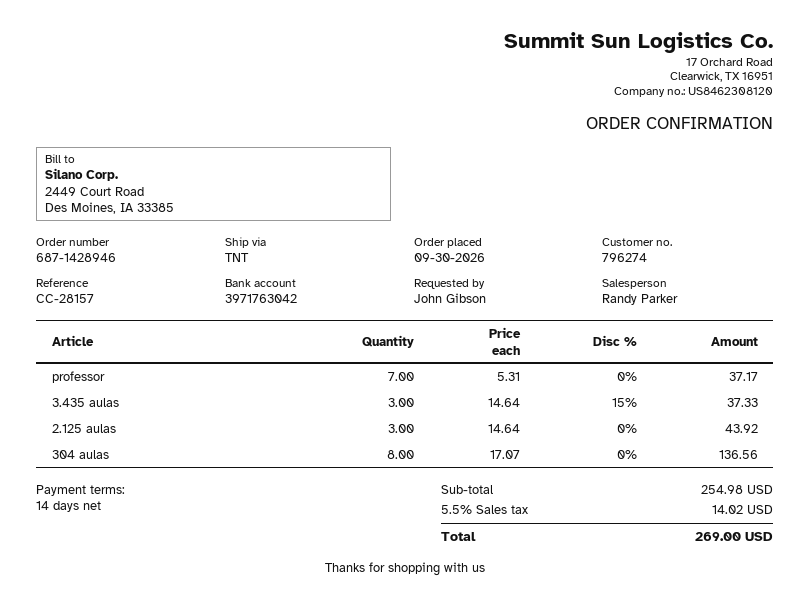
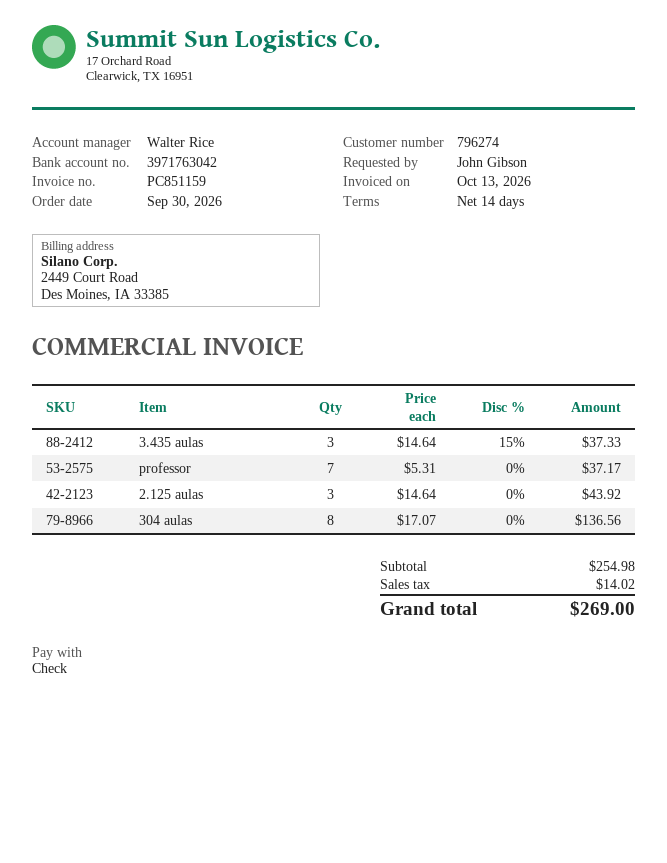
sales rep: Randy Parker -> Walter Rice

